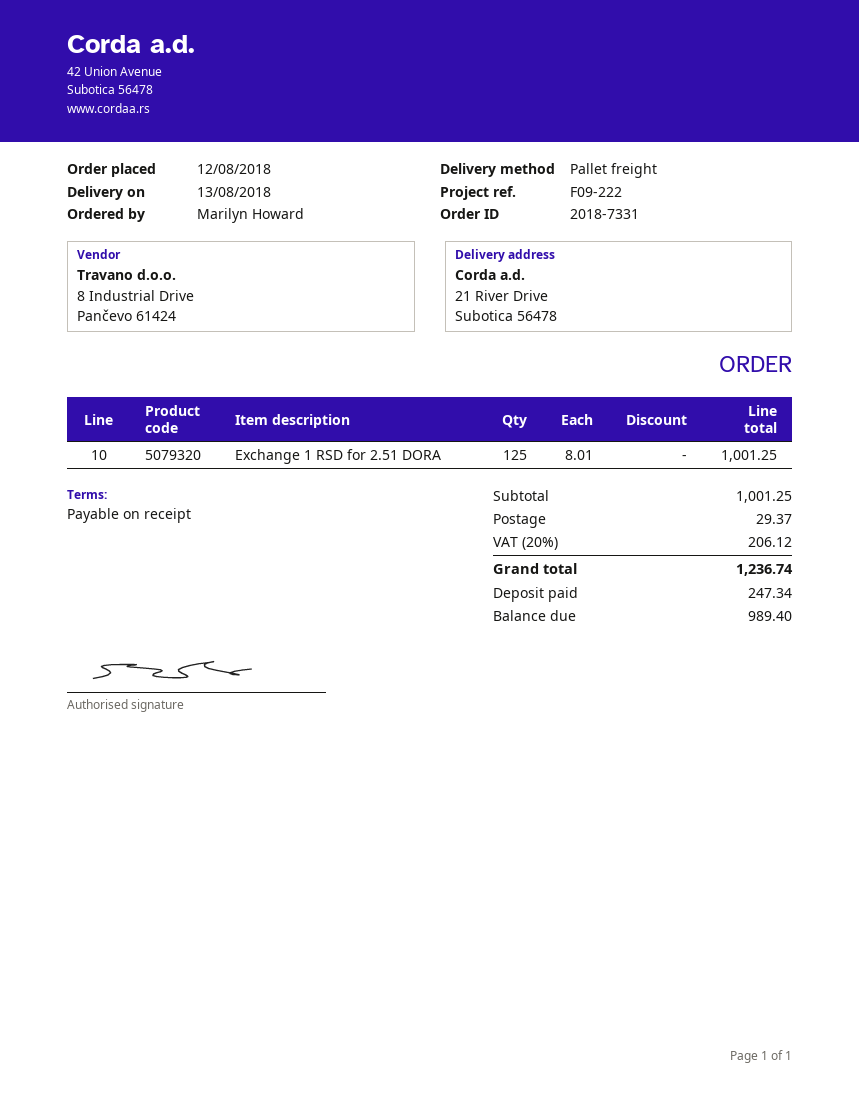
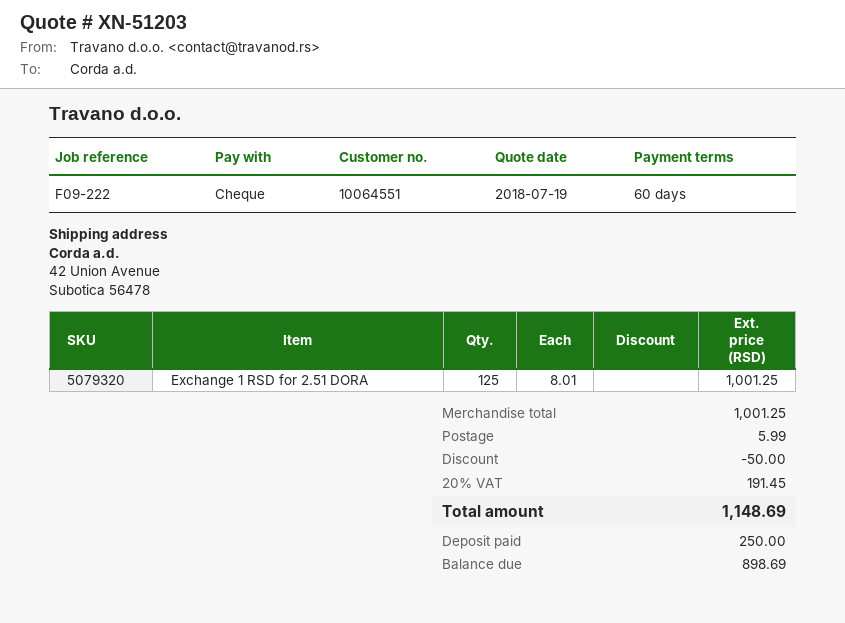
payment terms: on receipt -> 60 days
ship to: 21 River Drive, Subotica 56478 -> 42 Union Avenue, Subotica 56478
discount: none -> 50.00
shipping: 29.37 -> 5.99
tax: 20% = 206.12 -> 20% = 191.45
total: 1236.74 -> 1148.69
deposit: 247.34 -> 250.00
balance: 989.40 -> 898.69

